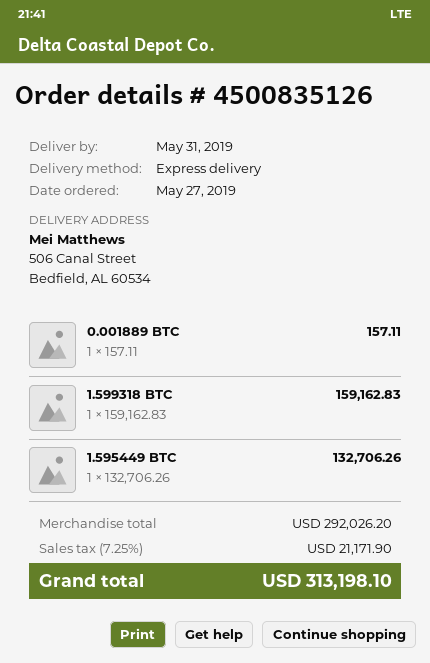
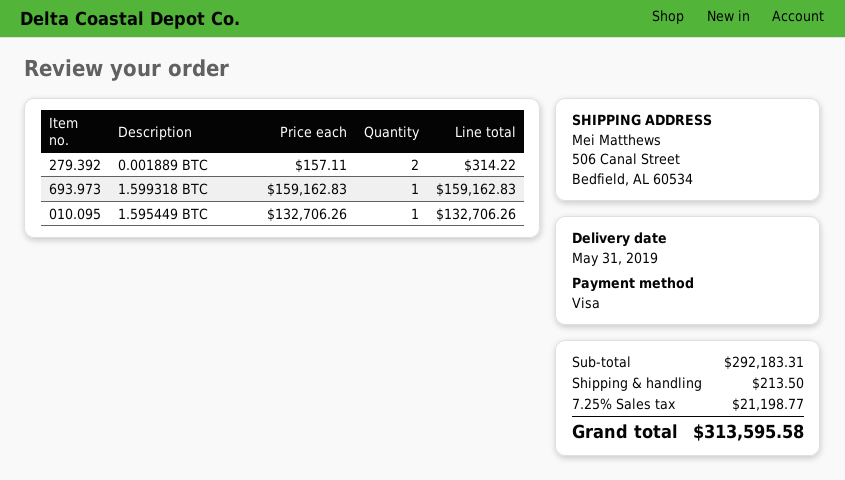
0.001889 BTC: 1 x 157.11 = 157.11 -> 2 x 157.11 = 314.22
subtotal: 292026.20 -> 292183.31
shipping: none -> 213.50
tax: 7.25% = 21171.90 -> 7.25% = 21198.77
total: 313198.10 -> 313595.58

